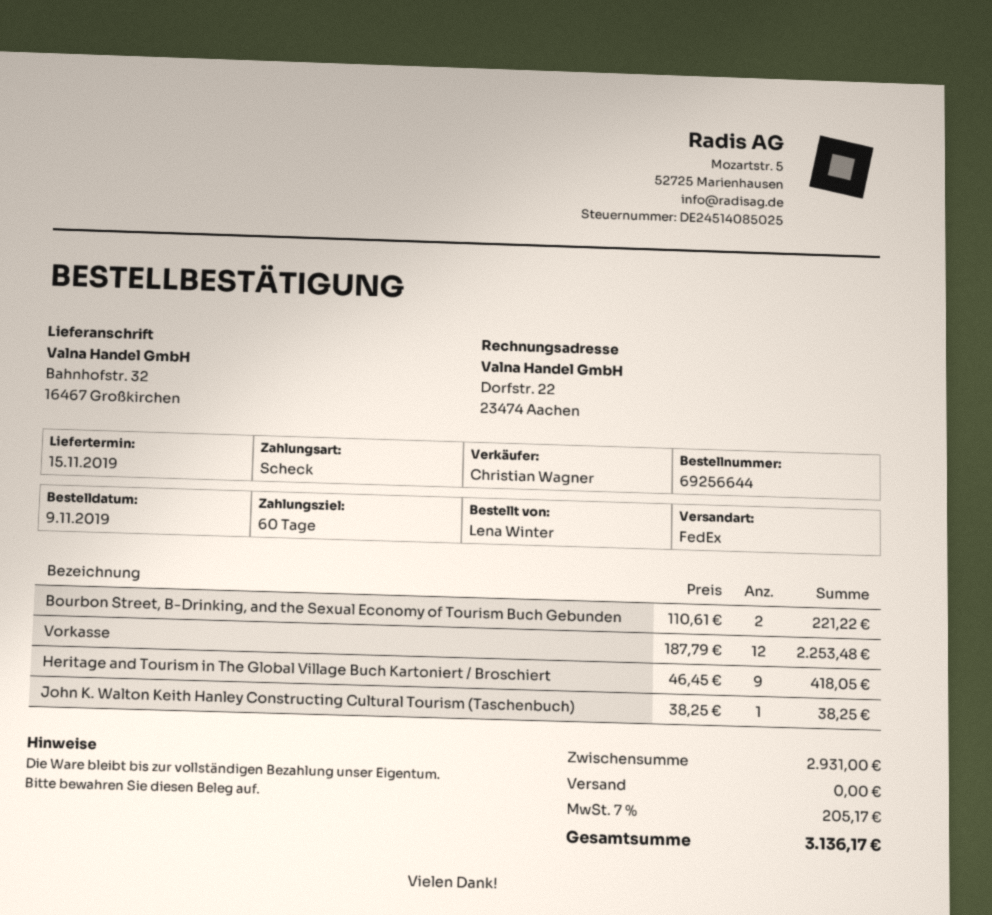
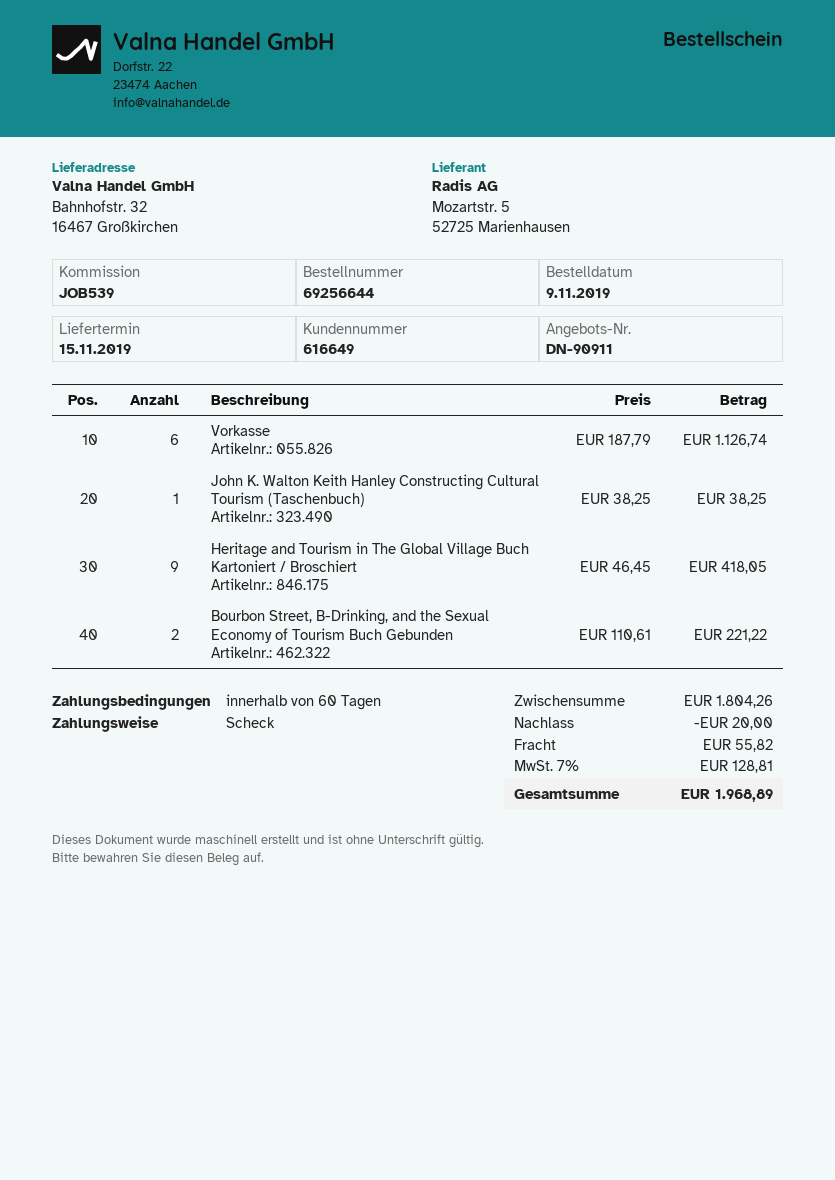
Vorkasse: 12 x 187.79 = 2253.48 -> 6 x 187.79 = 1126.74
subtotal: 2931.00 -> 1804.26
discount: none -> 20.00
shipping: 0.00 -> 55.82
tax: 7% = 205.17 -> 7% = 128.81
total: 3136.17 -> 1968.89

